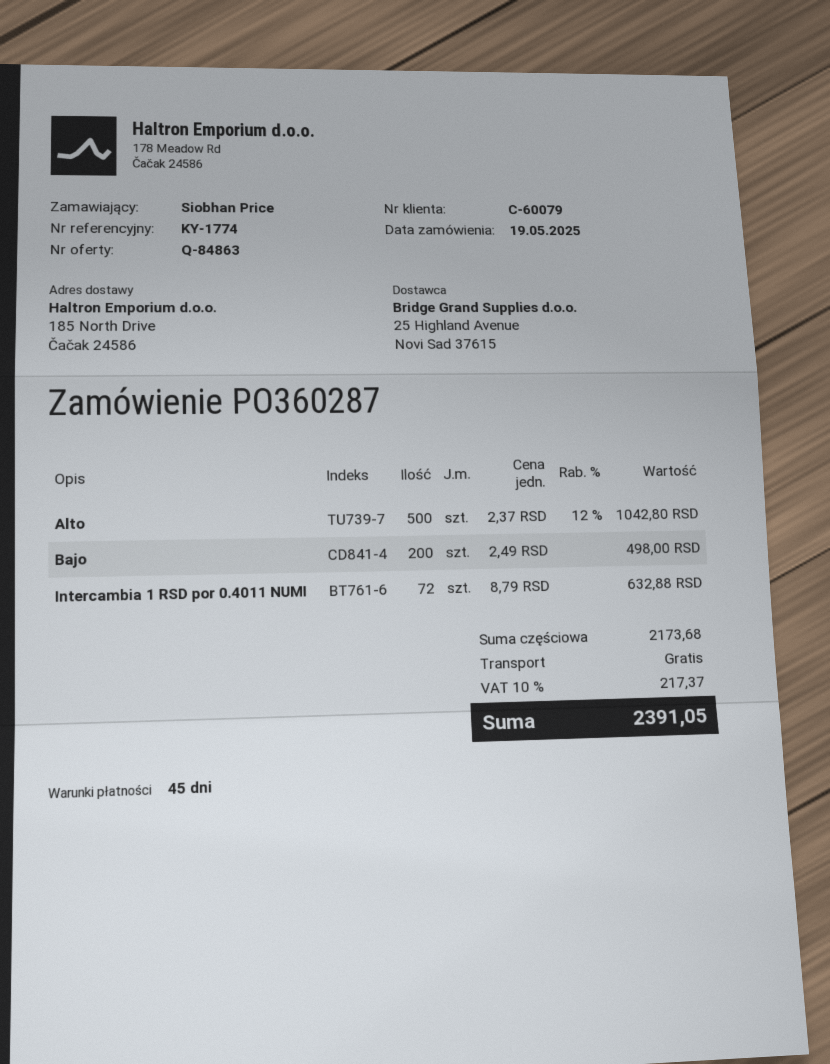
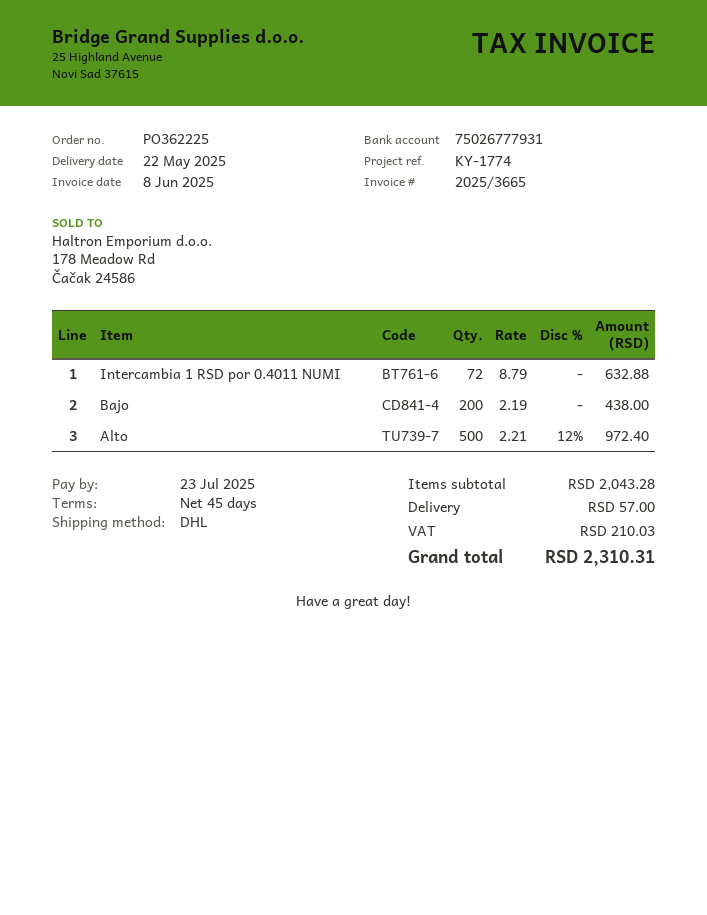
order number: PO360287 -> PO362225
Alto: 500 x 2.37 - 12% = 1042.80 -> 500 x 2.21 - 12% = 972.40
Bajo: 200 x 2.49 = 498.00 -> 200 x 2.19 = 438.00
subtotal: 2173.68 -> 2043.28
shipping: 0.00 -> 57.00
tax: 217.37 -> 210.03
total: 2391.05 -> 2310.31

